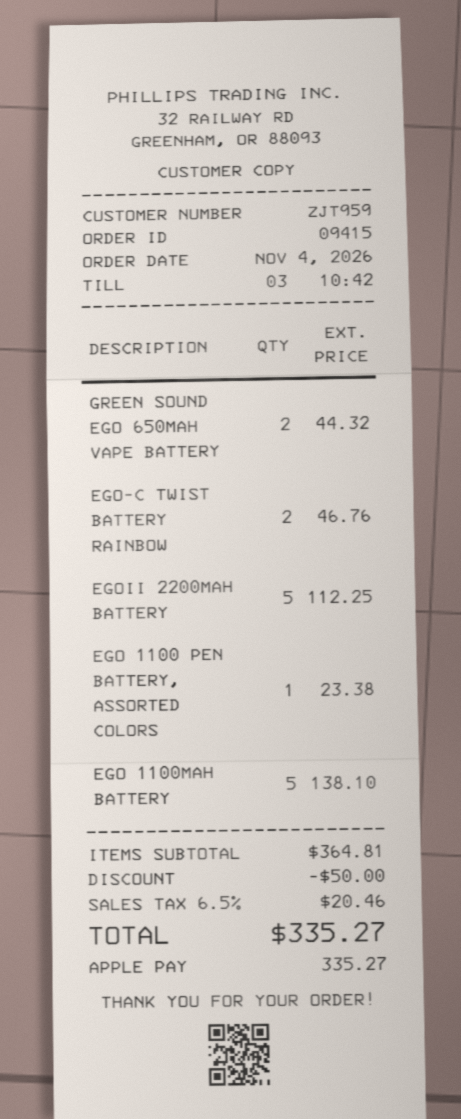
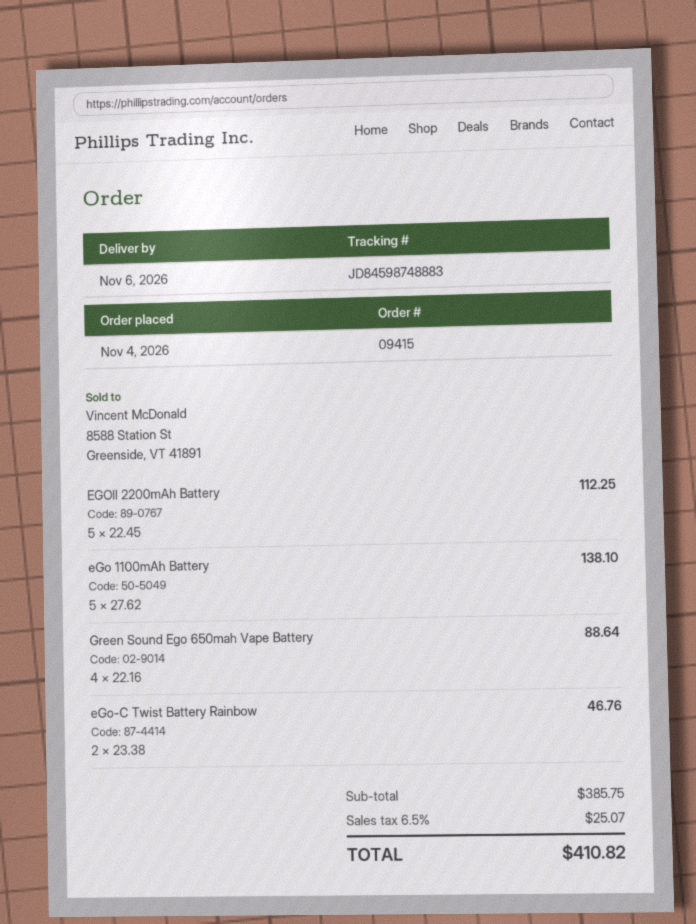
GREEN SOUND EGO 650MAH VAPE BATTERY: 2 for 44.32 -> 4 for 88.64
EGO 1100 PEN BATTERY, ASSORTED COLORS: 1 for 23.38 -> none
subtotal: 364.81 -> 385.75
discount: 50.00 -> none
tax: 6.5% = 20.46 -> 6.5% = 25.07
total: 335.27 -> 410.82

